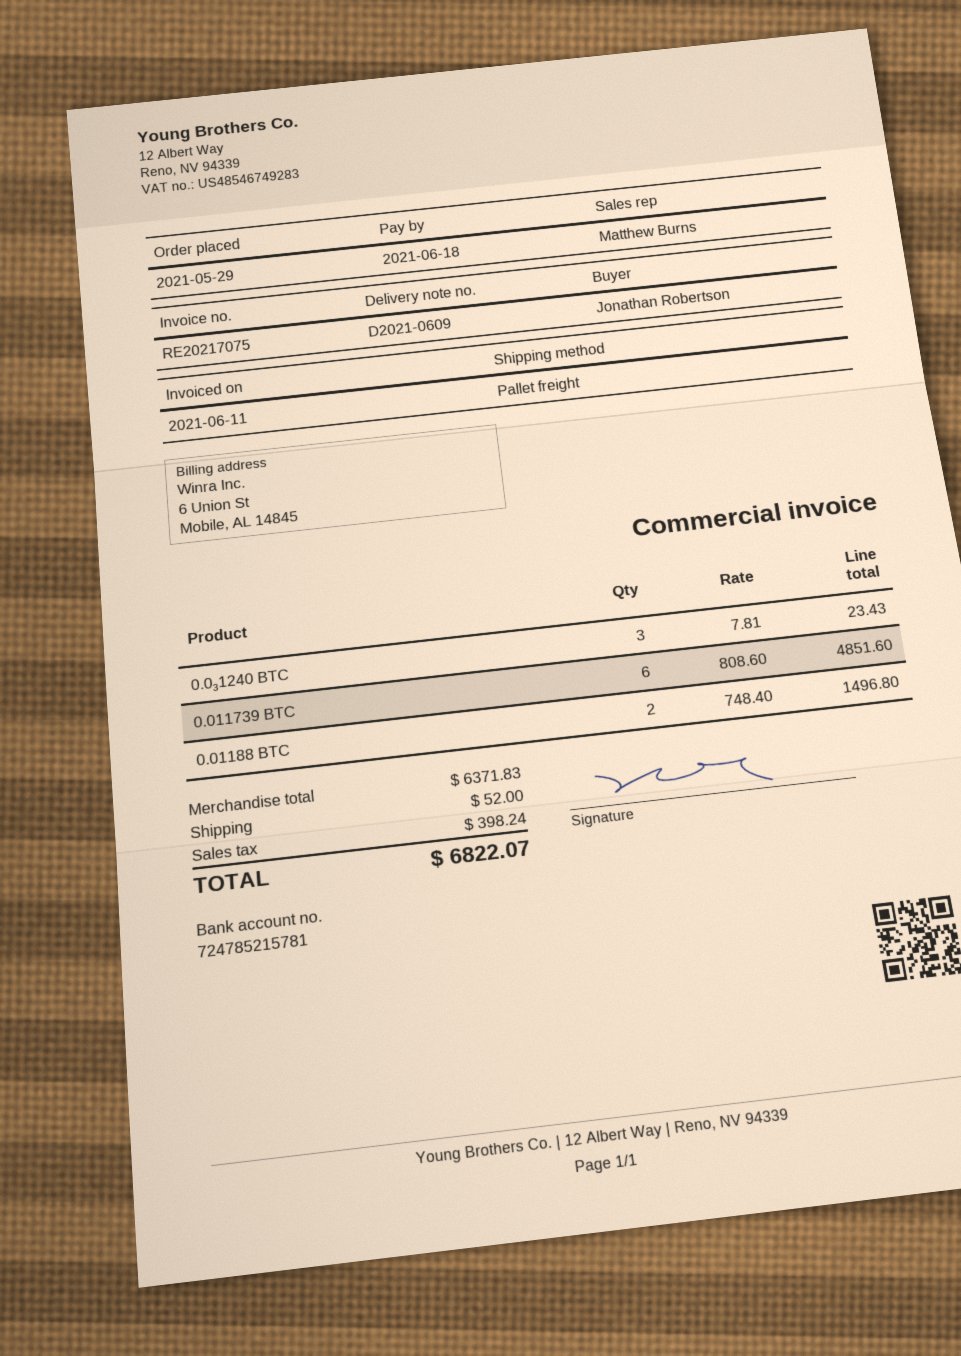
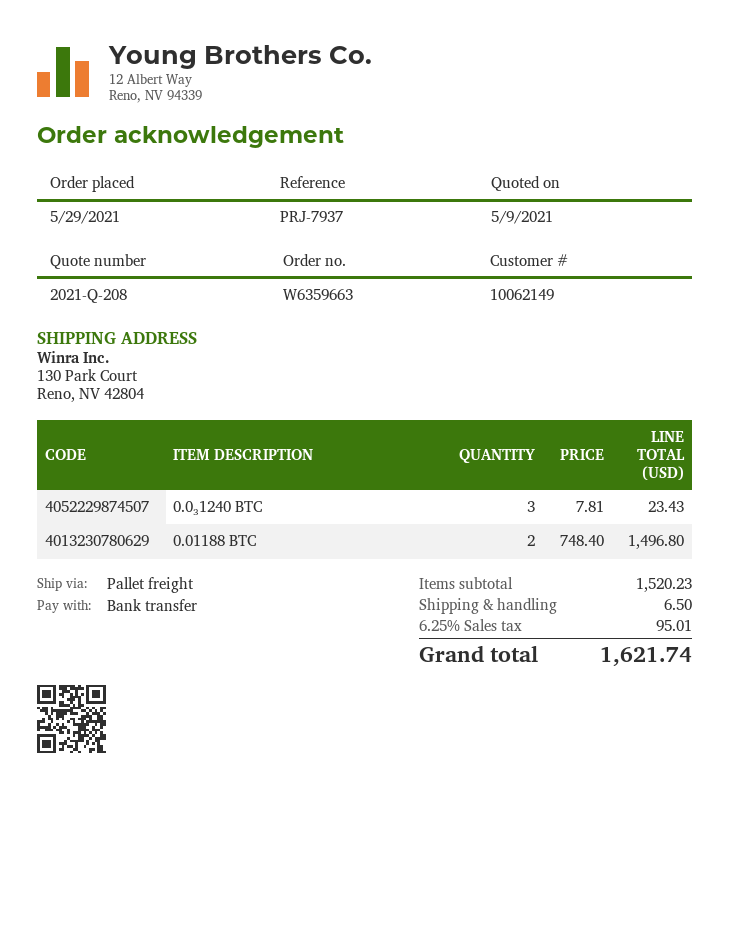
0.011739 BTC: 6 x 808.60 = 4851.60 -> none
subtotal: 6371.83 -> 1520.23
shipping: 52.00 -> 6.50
tax: 398.24 -> 95.01
total: 6822.07 -> 1621.74

